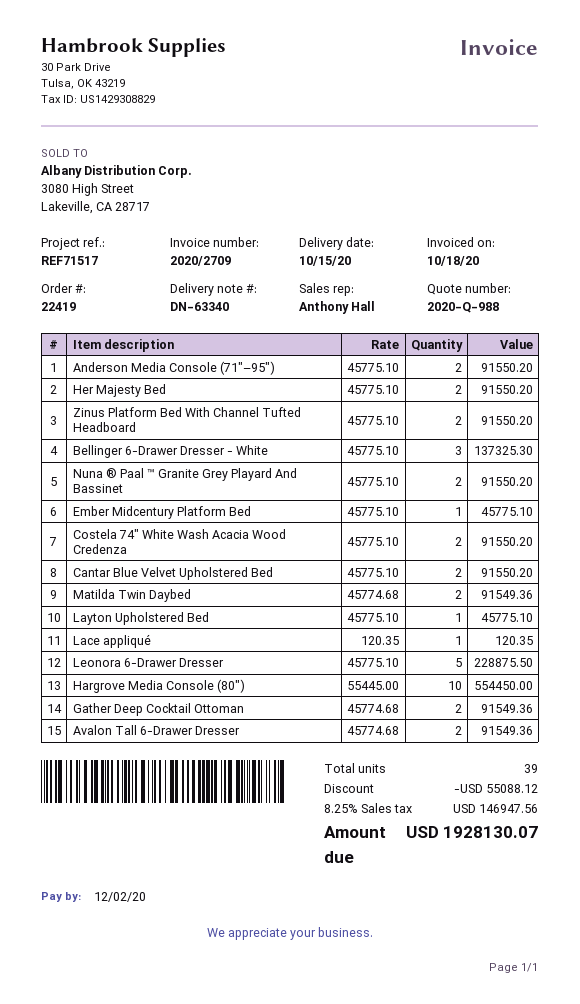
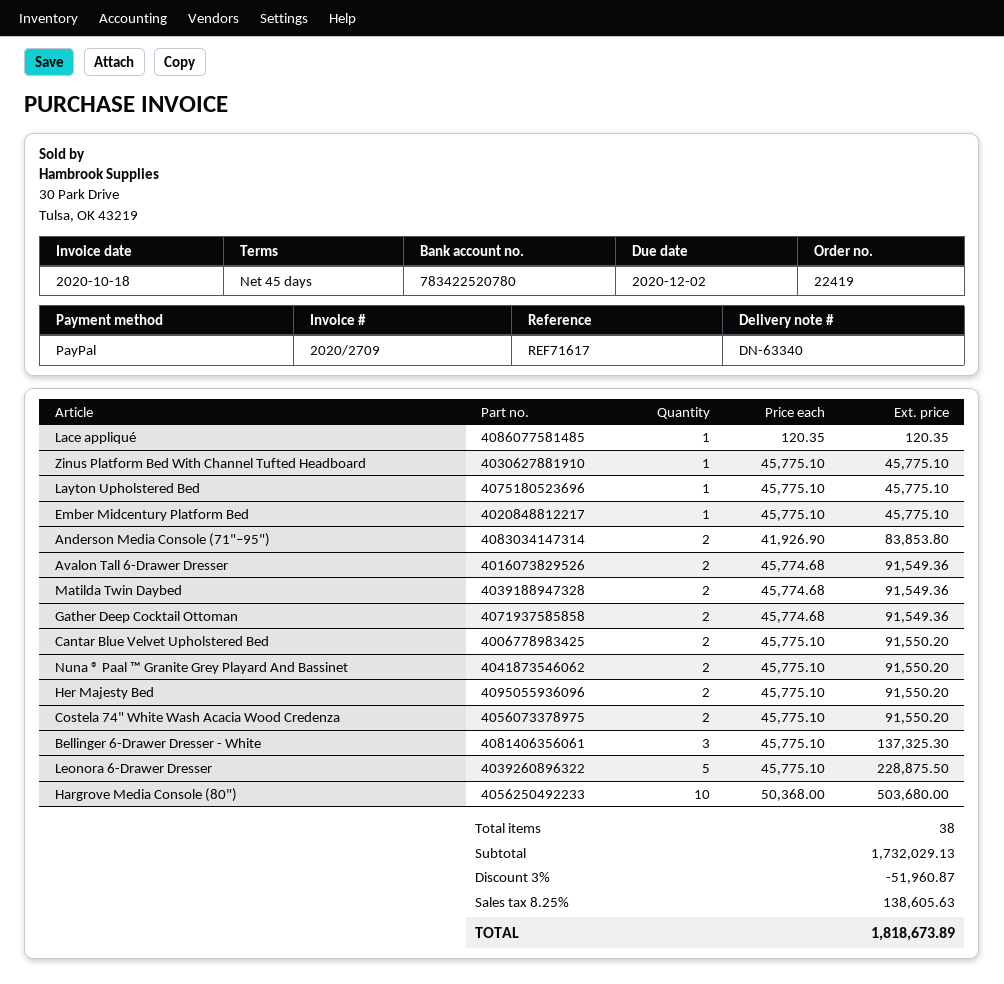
reference: REF71517 -> REF71617
Anderson Media Console (71"–95"): 2 x 45775.10 = 91550.20 -> 2 x 41926.90 = 83853.80
Zinus Platform Bed With Channel Tufted Headboard: 2 x 45775.10 = 91550.20 -> 1 x 45775.10 = 45775.10
Hargrove Media Console (80"): 10 x 55445.00 = 554450.00 -> 10 x 50368.00 = 503680.00
total quantity: 39 -> 38
discount: 55088.12 -> 51960.87
tax: 8.25% = 146947.56 -> 8.25% = 138605.63
total: 1928130.07 -> 1818673.89

